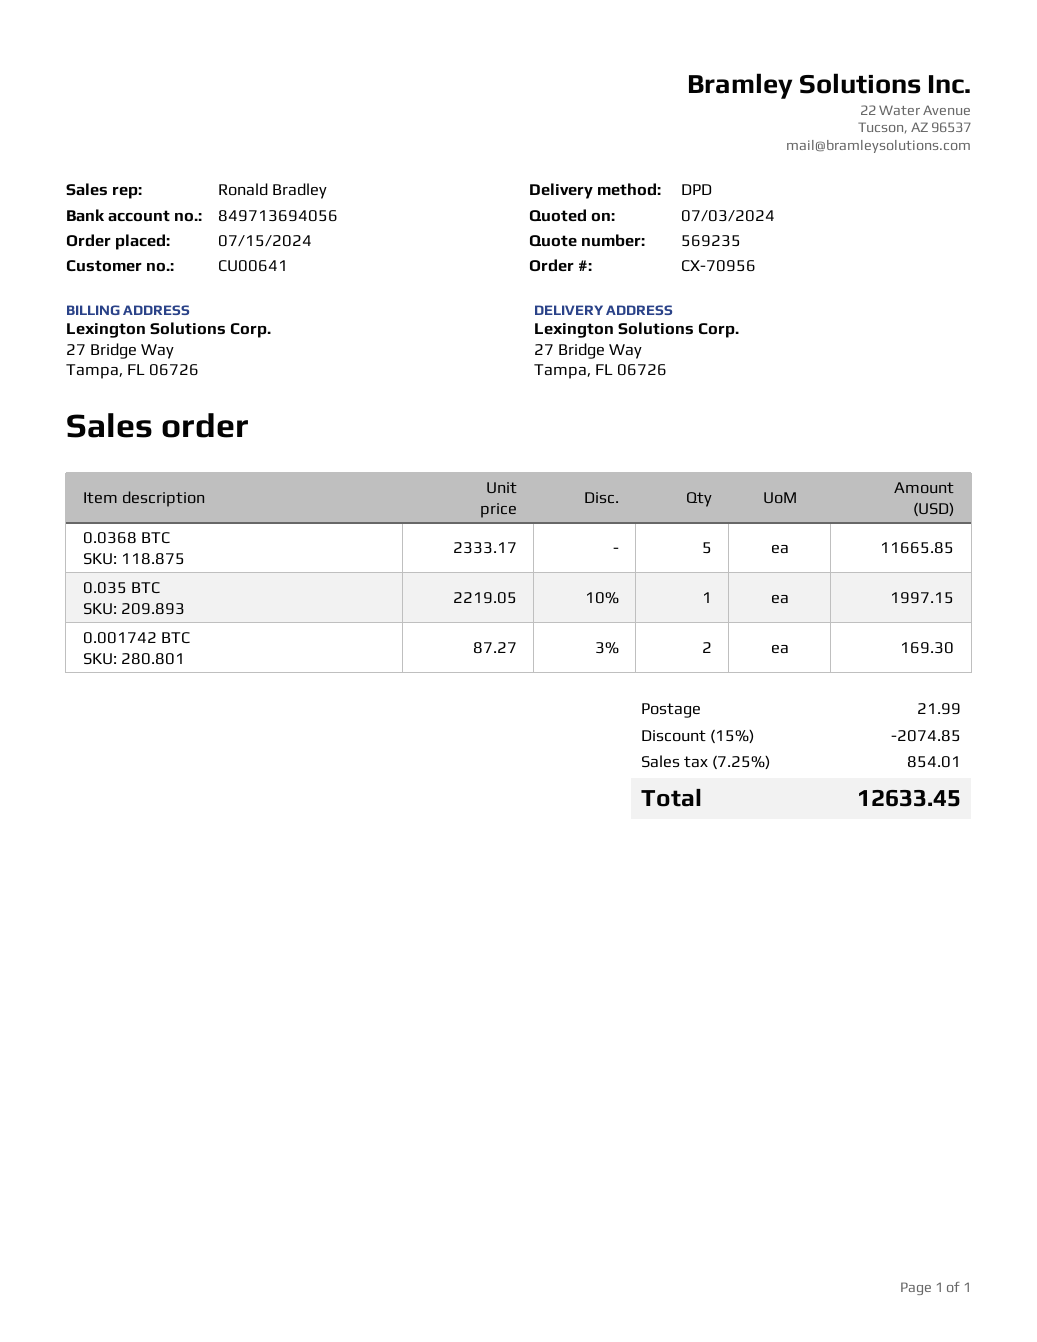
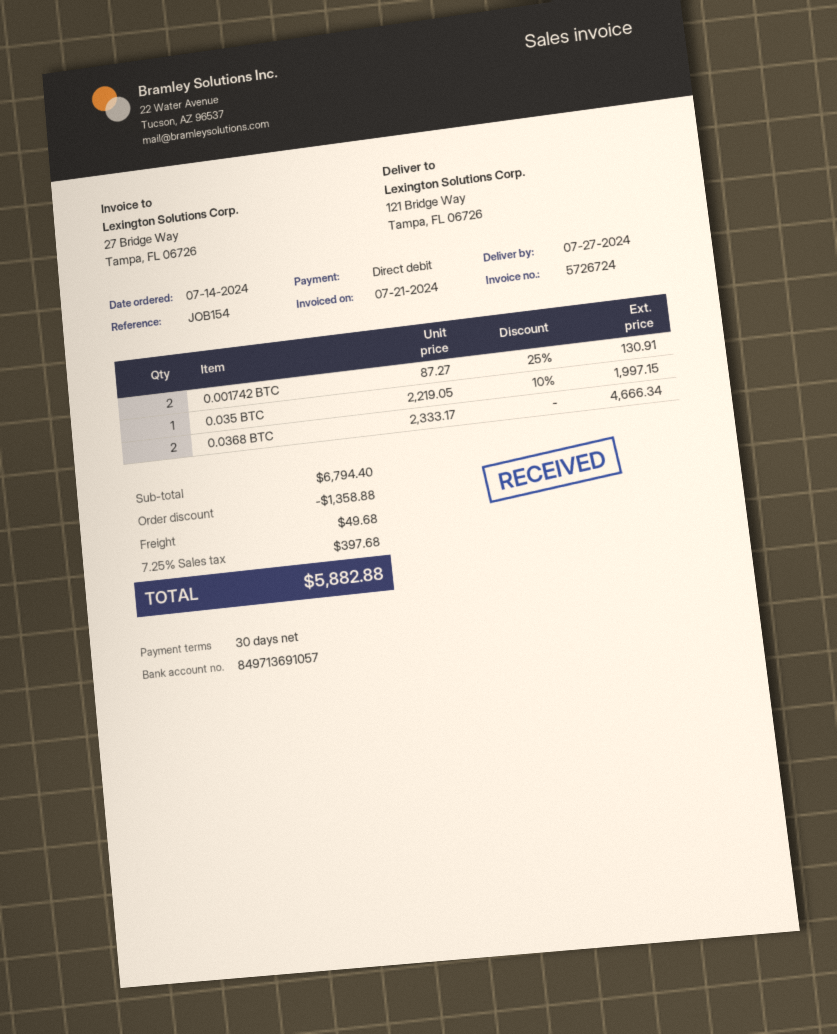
order date: 2024-07-15 -> 2024-07-14
bank account: 849713694056 -> 849713691057
ship to: 27 Bridge Way, Tampa, FL 06726 -> 121 Bridge Way, Tampa, FL 06726
0.0368 BTC: 5 x 2333.17 = 11665.85 -> 2 x 2333.17 = 4666.34
0.001742 BTC: 2 x 87.27 - 3% = 169.30 -> 2 x 87.27 - 25% = 130.91
discount: 2074.85 -> 1358.88
shipping: 21.99 -> 49.68
tax: 7.25% = 854.01 -> 7.25% = 397.68
total: 12633.45 -> 5882.88

